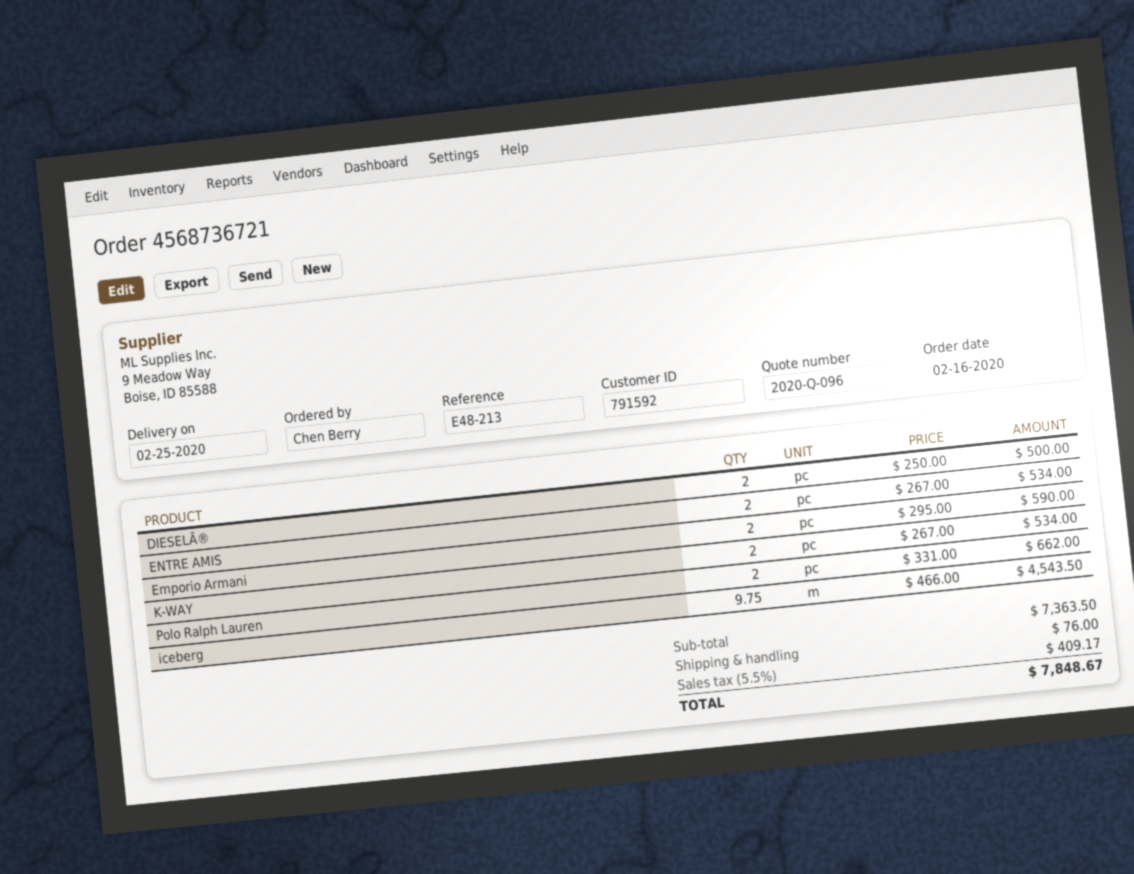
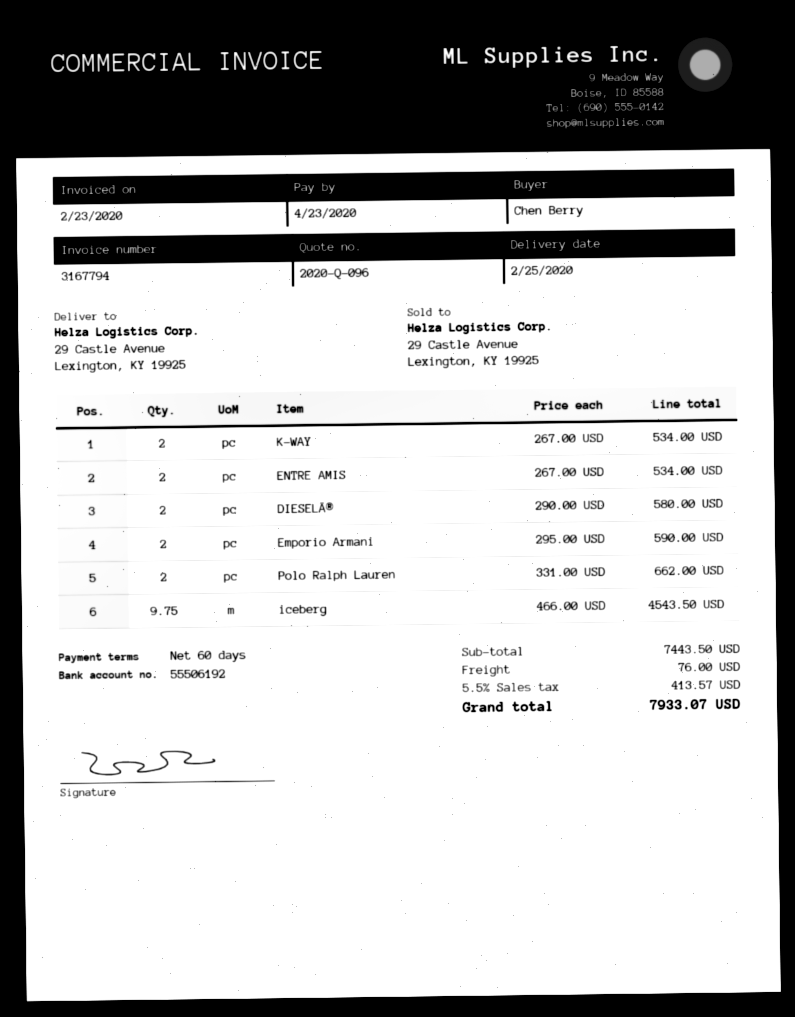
DIESELĀ®: 2 x 250.00 = 500.00 -> 2 x 290.00 = 580.00
subtotal: 7363.50 -> 7443.50
tax: 5.5% = 409.17 -> 5.5% = 413.57
total: 7848.67 -> 7933.07

